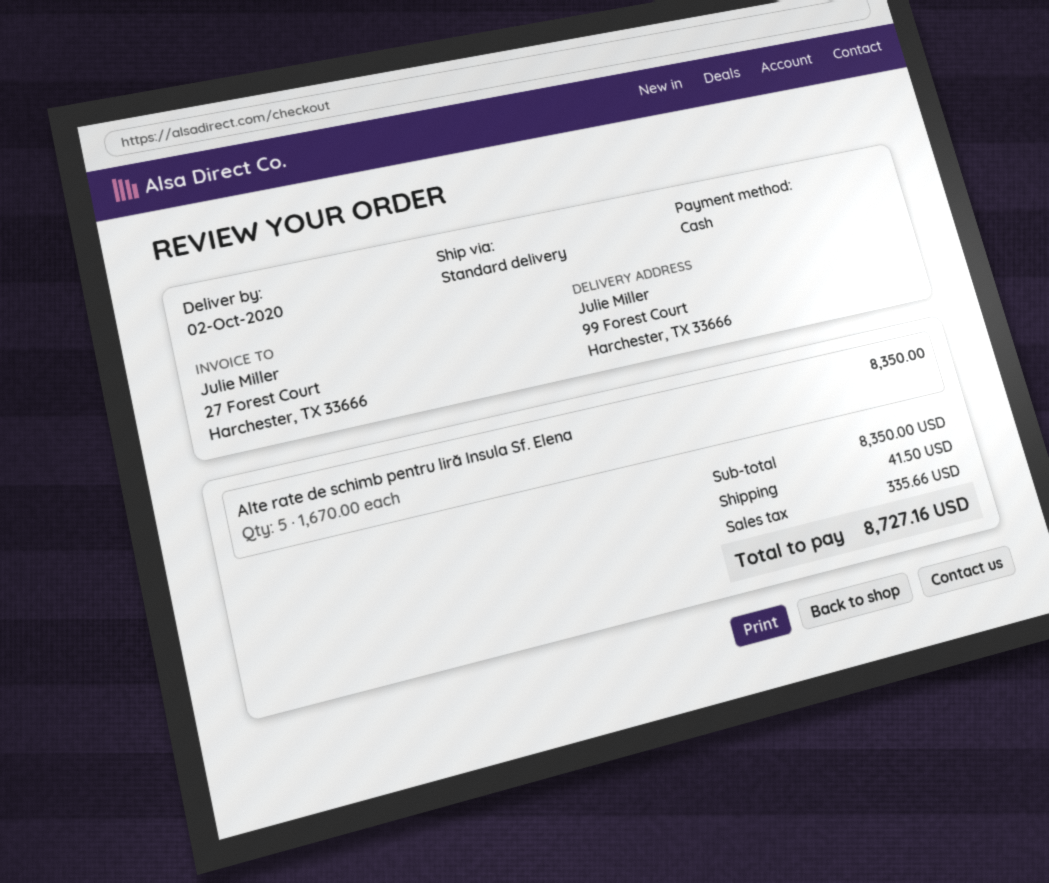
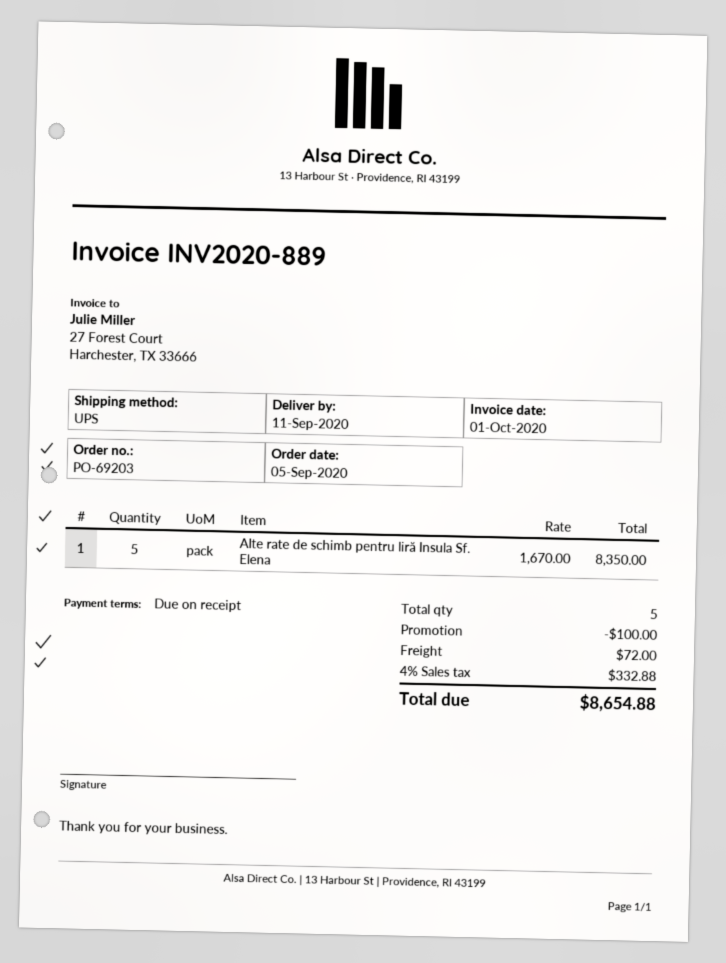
delivery date: 2020-10-02 -> 2020-09-11
shipping method: standard -> UPS
discount: none -> 100.00
shipping: 41.50 -> 72.00
tax: 335.66 -> 332.88
total: 8727.16 -> 8654.88

